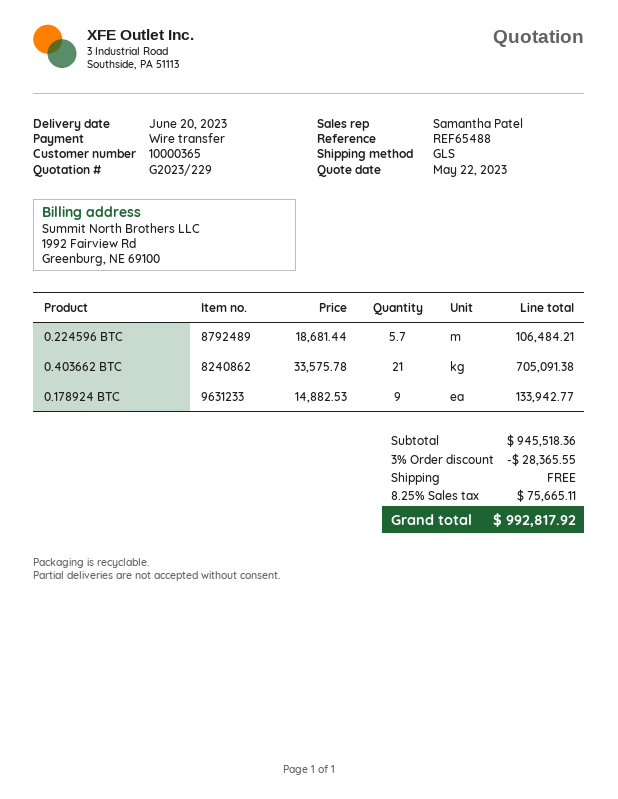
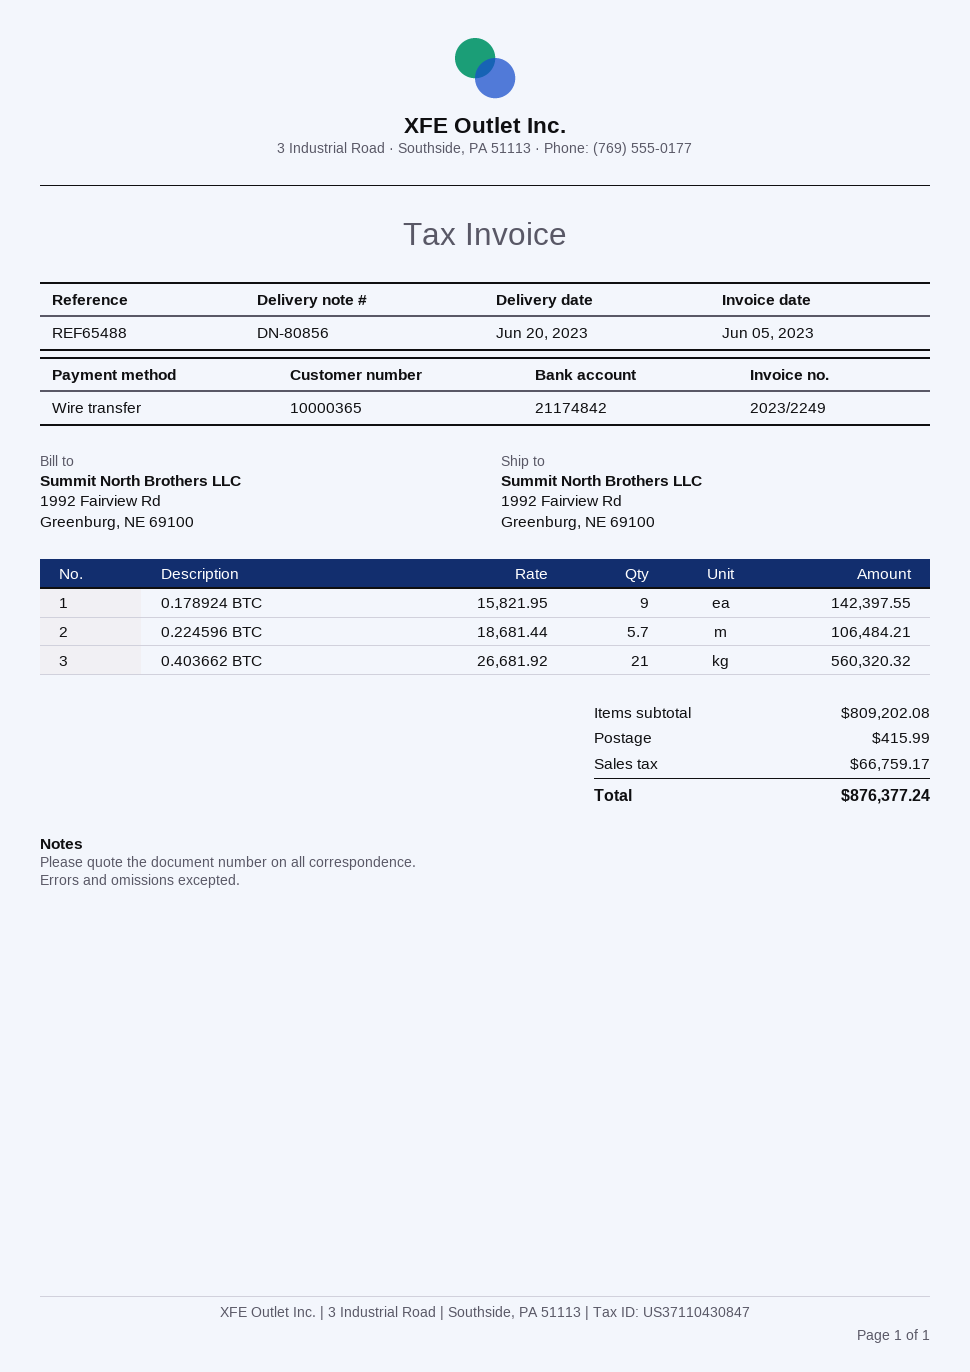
0.403662 BTC: 21 x 33575.78 = 705091.38 -> 21 x 26681.92 = 560320.32
0.178924 BTC: 9 x 14882.53 = 133942.77 -> 9 x 15821.95 = 142397.55
subtotal: 945518.36 -> 809202.08
discount: 3% = 28365.55 -> none
shipping: 0.00 -> 415.99
tax: 75665.11 -> 66759.17
total: 992817.92 -> 876377.24

